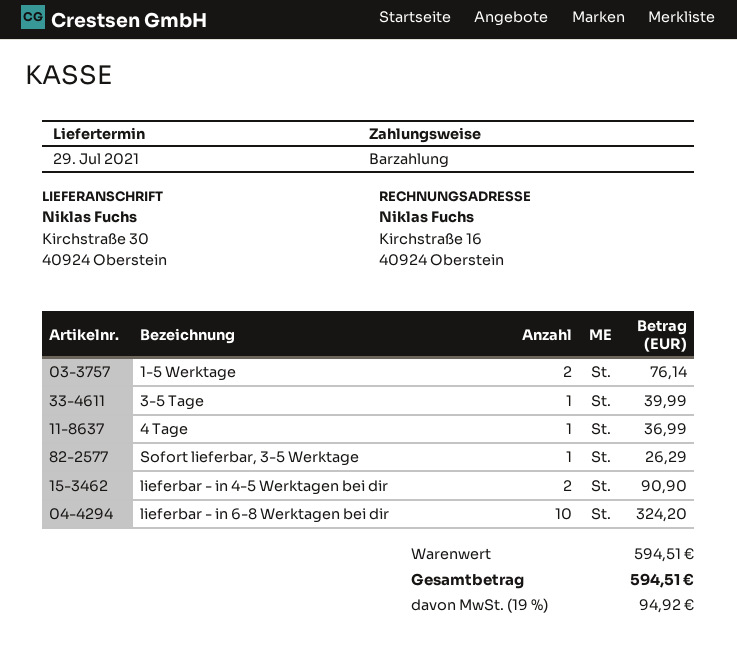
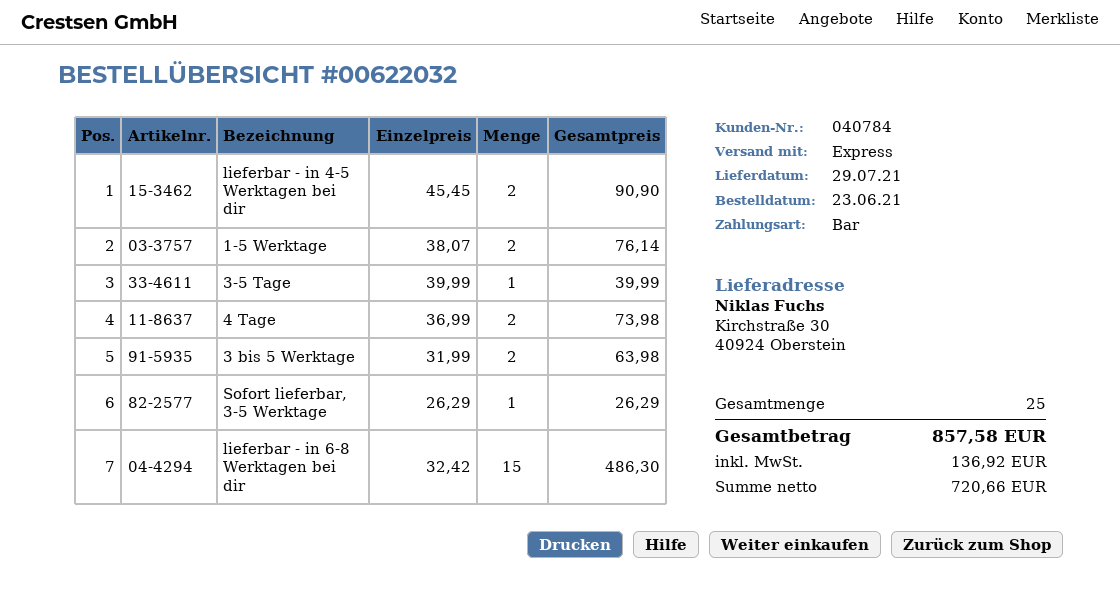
4 Tage: 1 for 36.99 -> 2 for 73.98
lieferbar - in 6-8 Werktagen bei dir: 10 for 324.20 -> 15 for 486.30
3 bis 5 Werktage: none -> 2 for 63.98
tax: 94.92 -> 136.92
total: 594.51 -> 857.58

